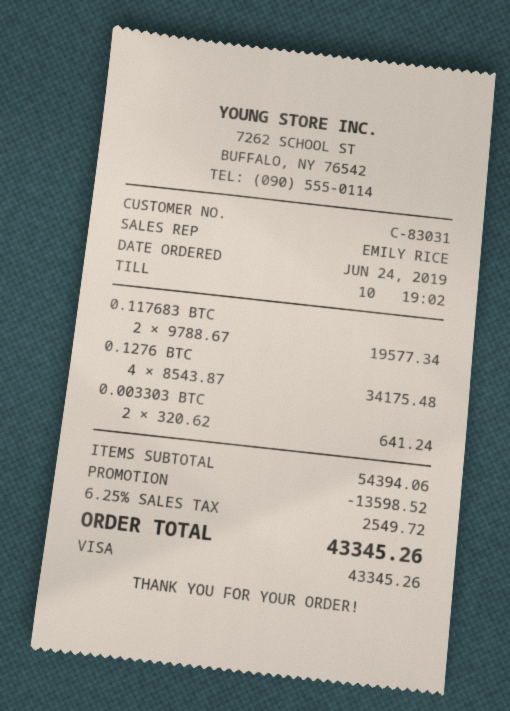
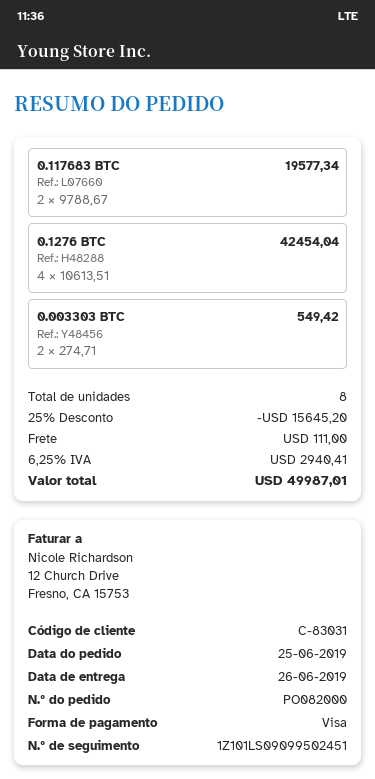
order date: 2019-06-24 -> 2019-06-25
0.1276 BTC: 4 x 8543.87 = 34175.48 -> 4 x 10613.51 = 42454.04
0.003303 BTC: 2 x 320.62 = 641.24 -> 2 x 274.71 = 549.42
discount: 13598.52 -> 15645.20
shipping: none -> 111.00
tax: 6.25% = 2549.72 -> 6.25% = 2940.41
total: 43345.26 -> 49987.01

